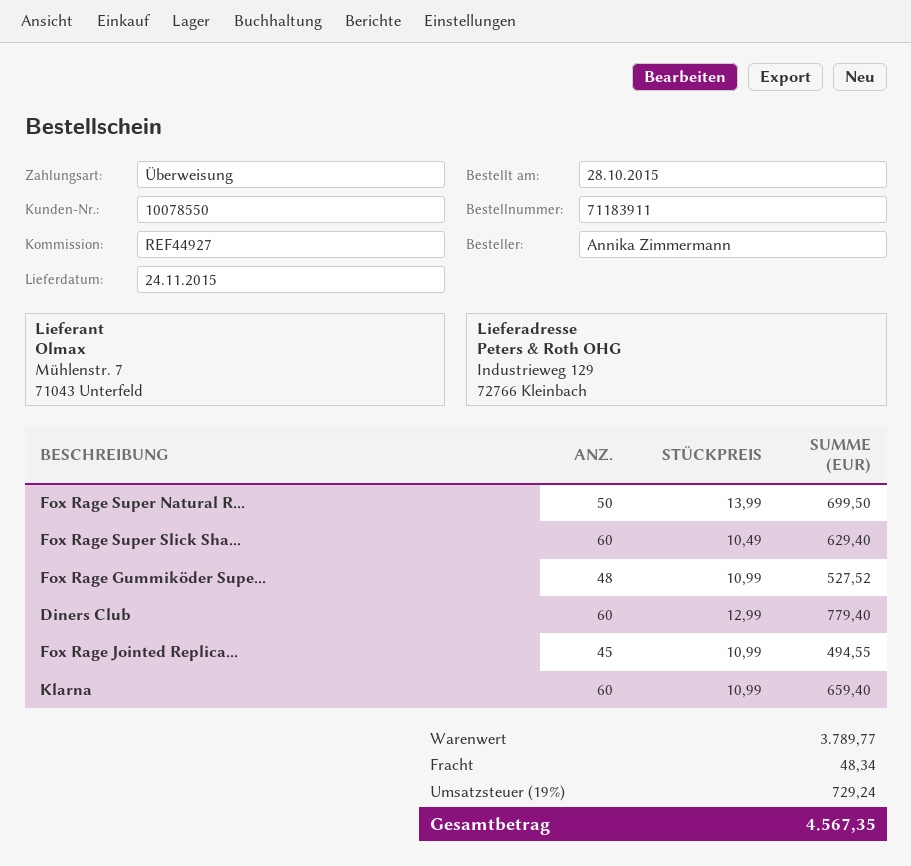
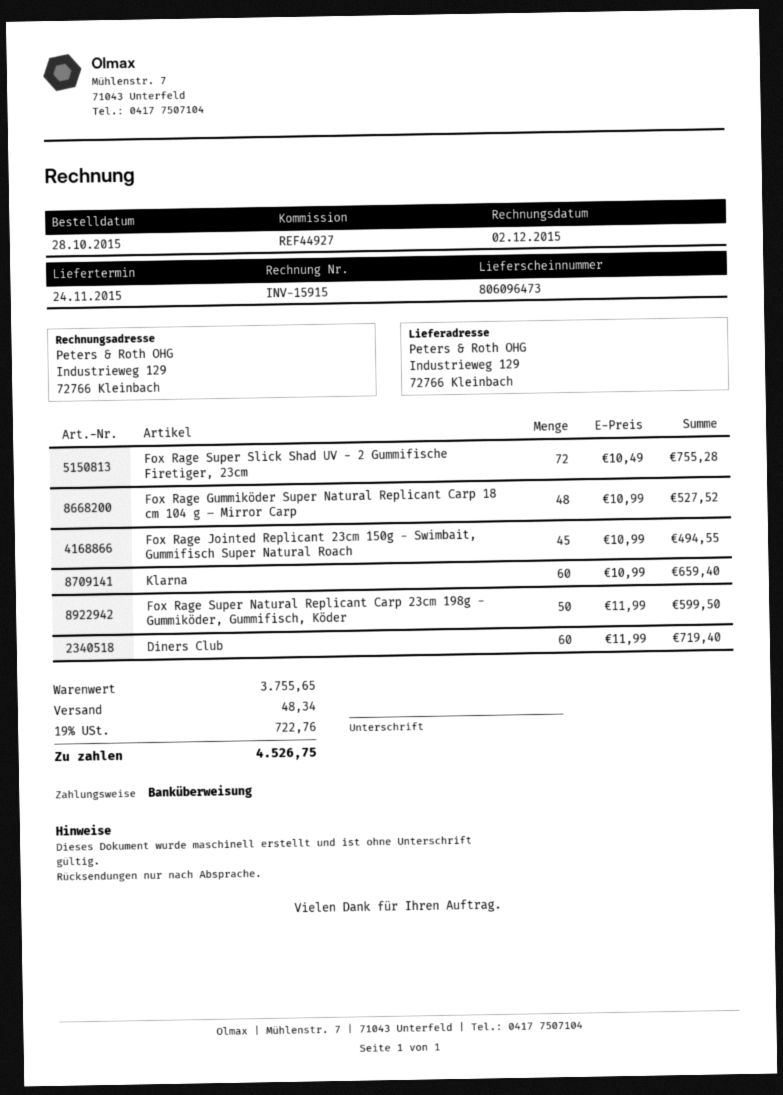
Fox Rage Super Natural R...: 50 x 13.99 = 699.50 -> 50 x 11.99 = 599.50
Fox Rage Super Slick Sha...: 60 x 10.49 = 629.40 -> 72 x 10.49 = 755.28
Diners Club: 60 x 12.99 = 779.40 -> 60 x 11.99 = 719.40
subtotal: 3789.77 -> 3755.65
tax: 19% = 729.24 -> 19% = 722.76
total: 4567.35 -> 4526.75

